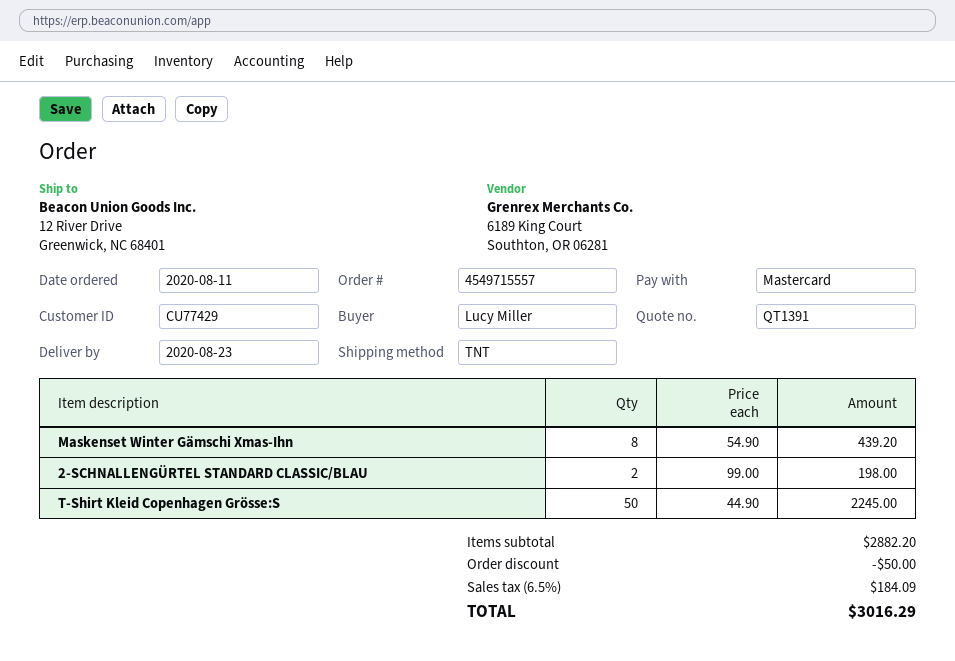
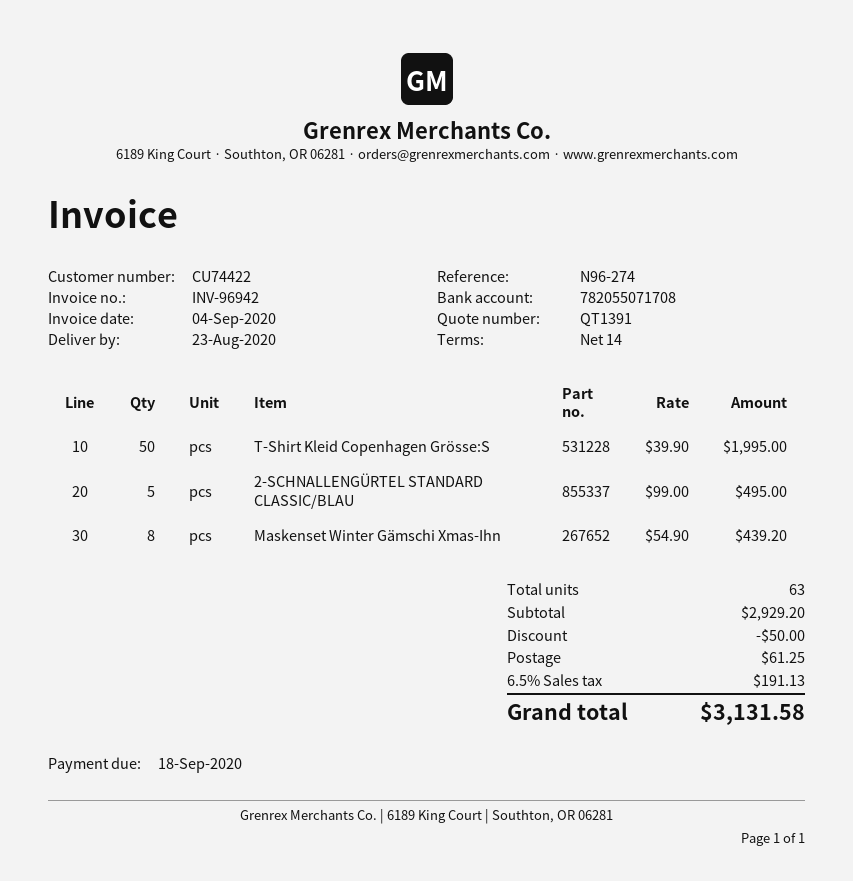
customer number: CU77429 -> CU74422
2-SCHNALLENGÜRTEL STANDARD CLASSIC/BLAU: 2 x 99.00 = 198.00 -> 5 x 99.00 = 495.00
T-Shirt Kleid Copenhagen Grösse:S: 50 x 44.90 = 2245.00 -> 50 x 39.90 = 1995.00
subtotal: 2882.20 -> 2929.20
shipping: none -> 61.25
tax: 6.5% = 184.09 -> 6.5% = 191.13
total: 3016.29 -> 3131.58

